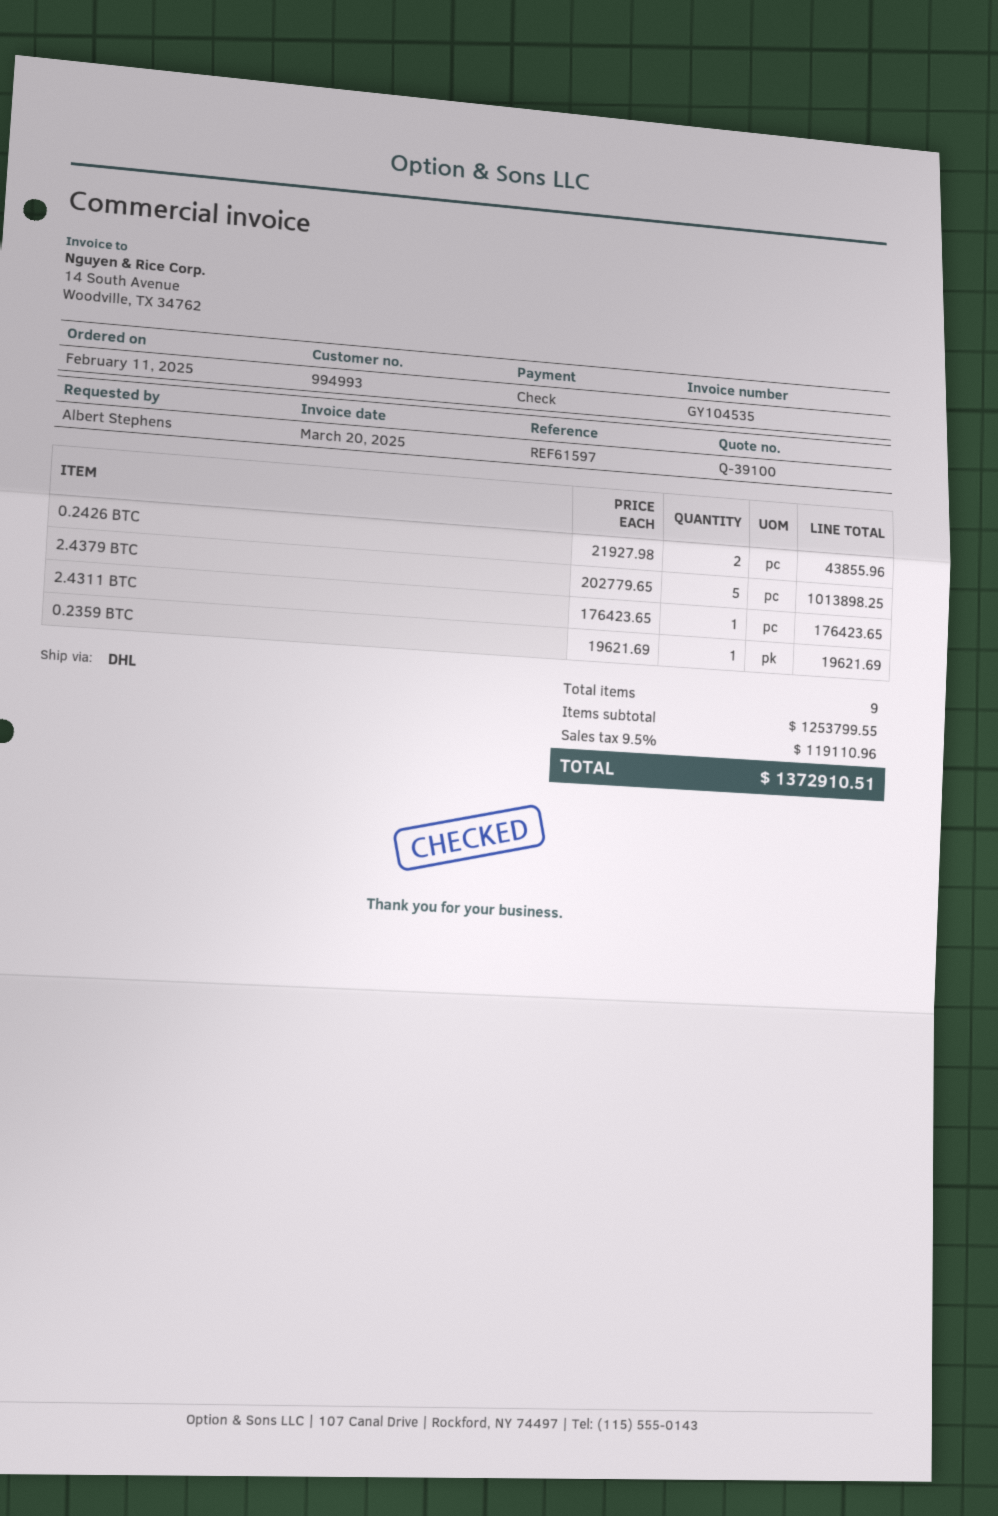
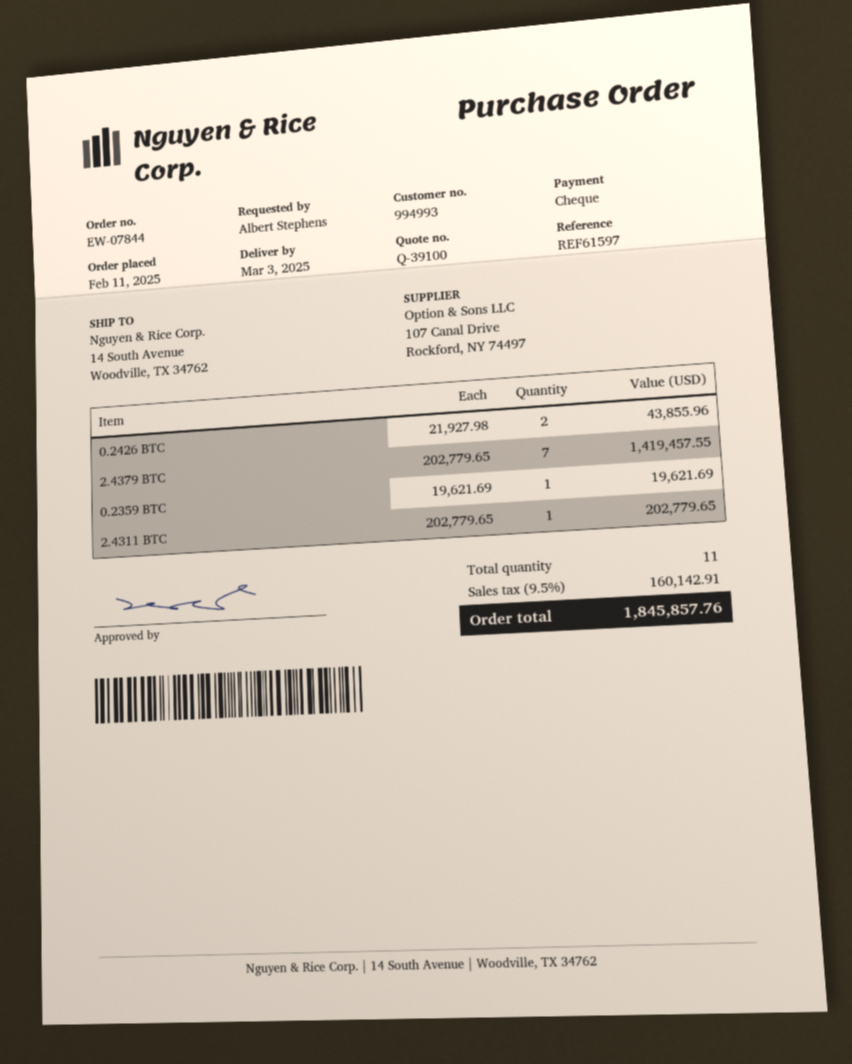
2.4379 BTC: 5 x 202779.65 = 1013898.25 -> 7 x 202779.65 = 1419457.55
2.4311 BTC: 1 x 176423.65 = 176423.65 -> 1 x 202779.65 = 202779.65
total quantity: 9 -> 11
tax: 9.5% = 119110.96 -> 9.5% = 160142.91
total: 1372910.51 -> 1845857.76

